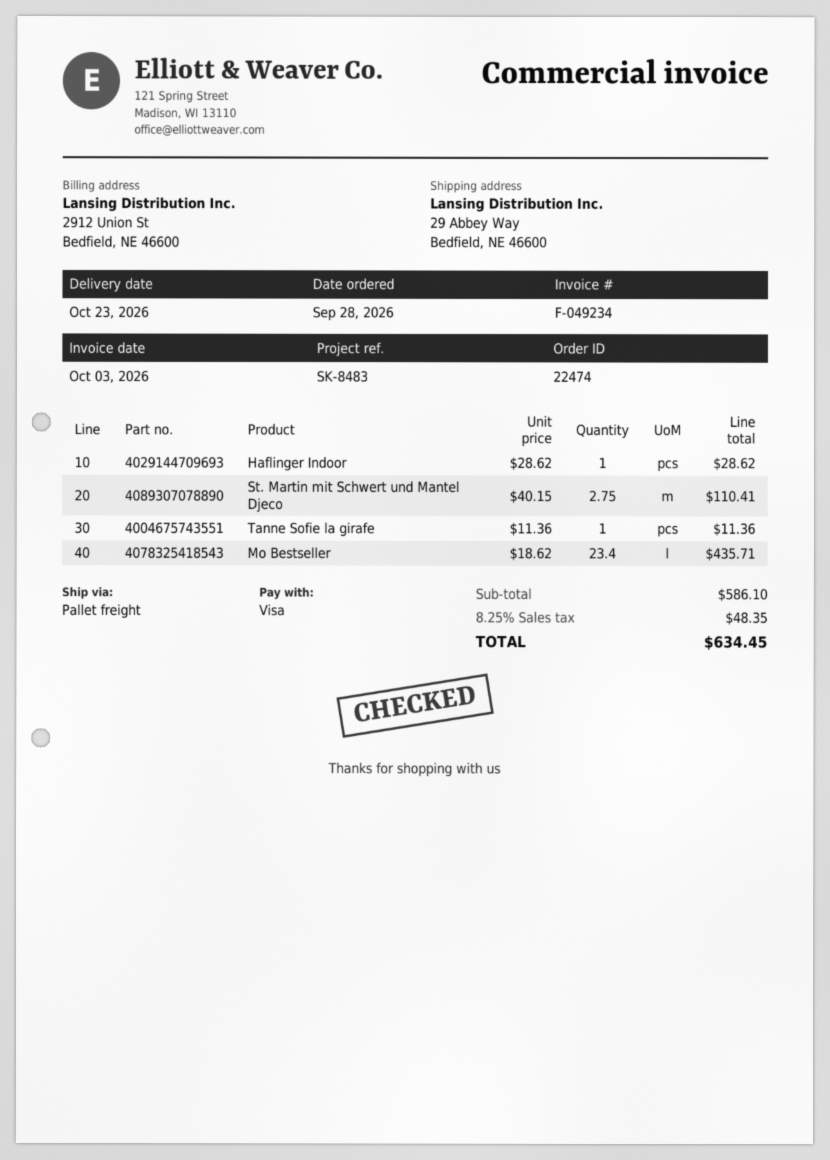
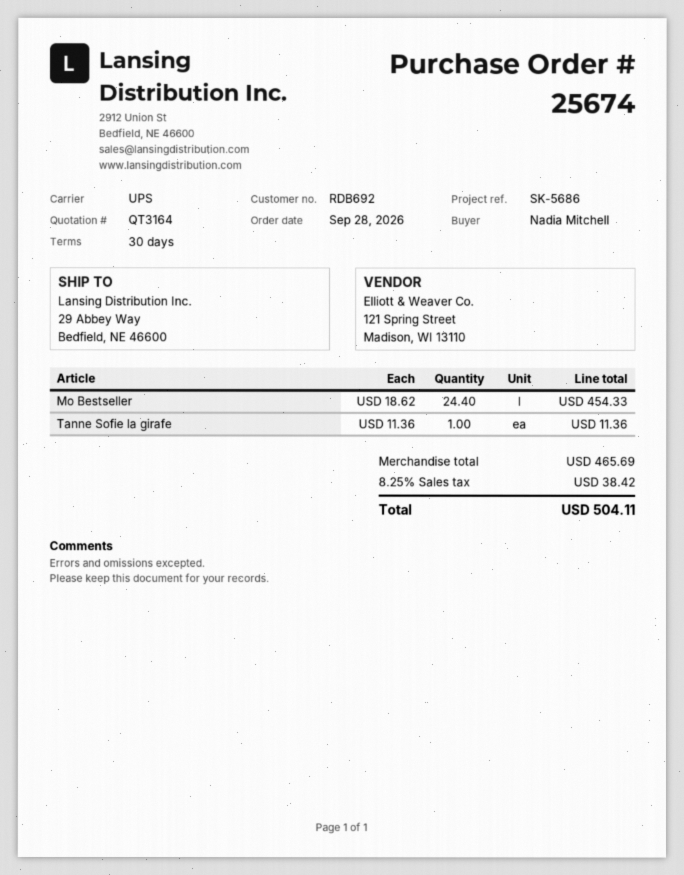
order number: 22474 -> 25674
reference: SK-8483 -> SK-5686
shipping method: pallet freight -> UPS
Haflinger Indoor: 1 x 28.62 = 28.62 -> none
St. Martin mit Schwert und Mantel Djeco: 2.75 x 40.15 = 110.41 -> none
Mo Bestseller: 23.4 x 18.62 = 435.71 -> 24.4 x 18.62 = 454.33
subtotal: 586.10 -> 465.69
tax: 8.25% = 48.35 -> 8.25% = 38.42
total: 634.45 -> 504.11

